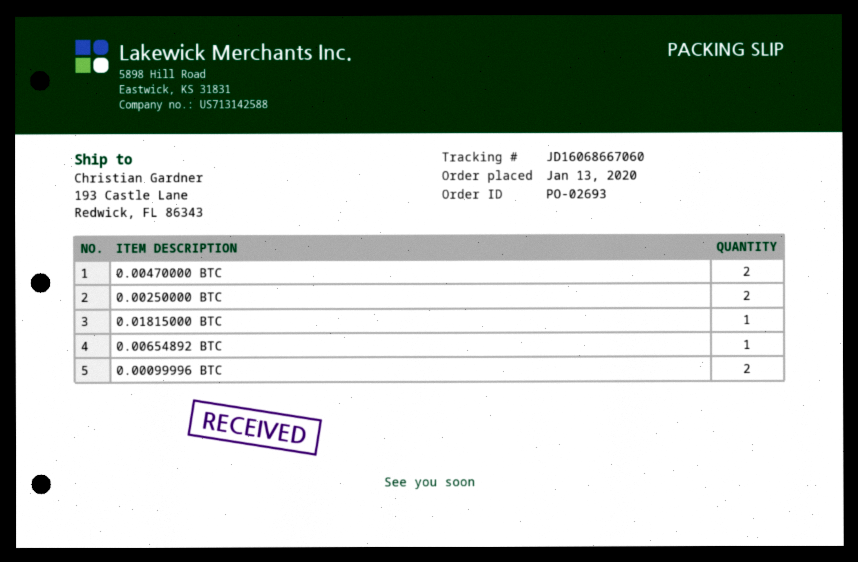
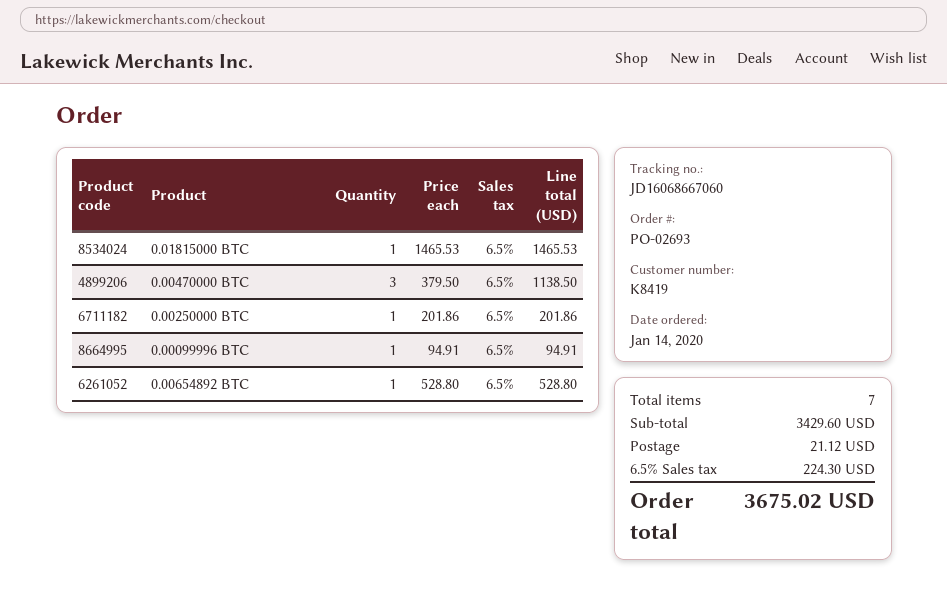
order date: 2020-01-13 -> 2020-01-14
0.00470000 BTC: 2 -> 3
0.00250000 BTC: 2 -> 1
0.00099996 BTC: 2 -> 1

